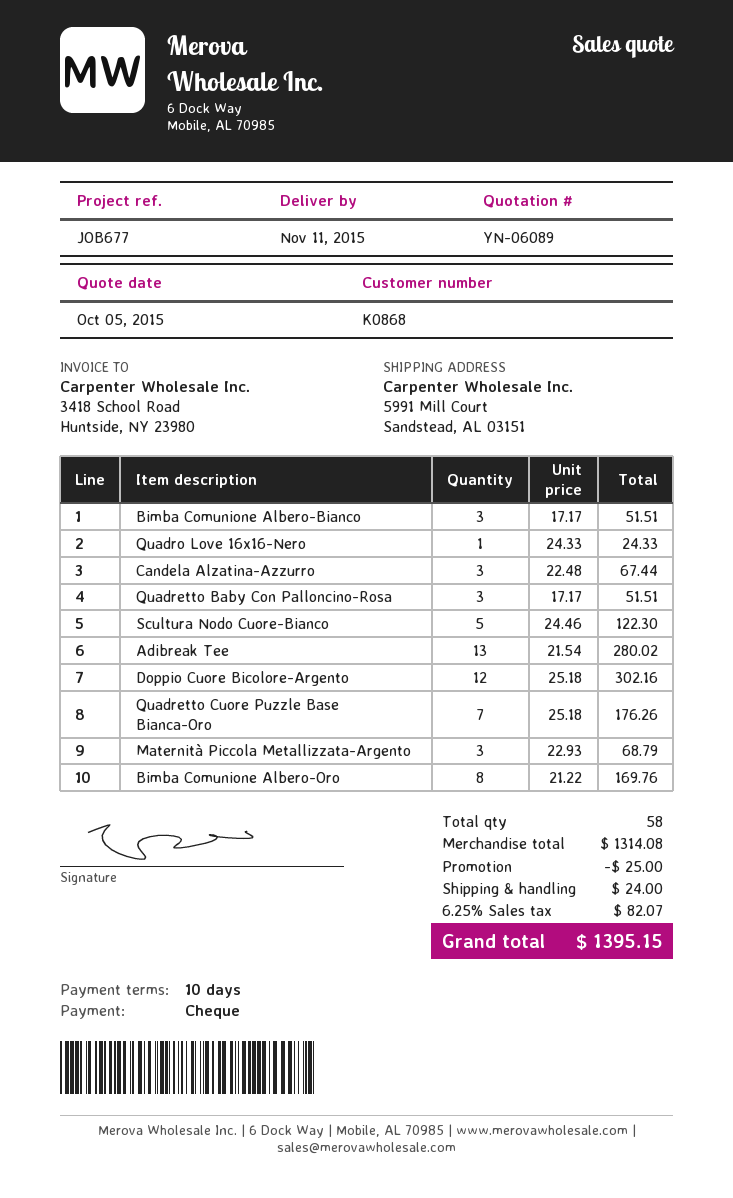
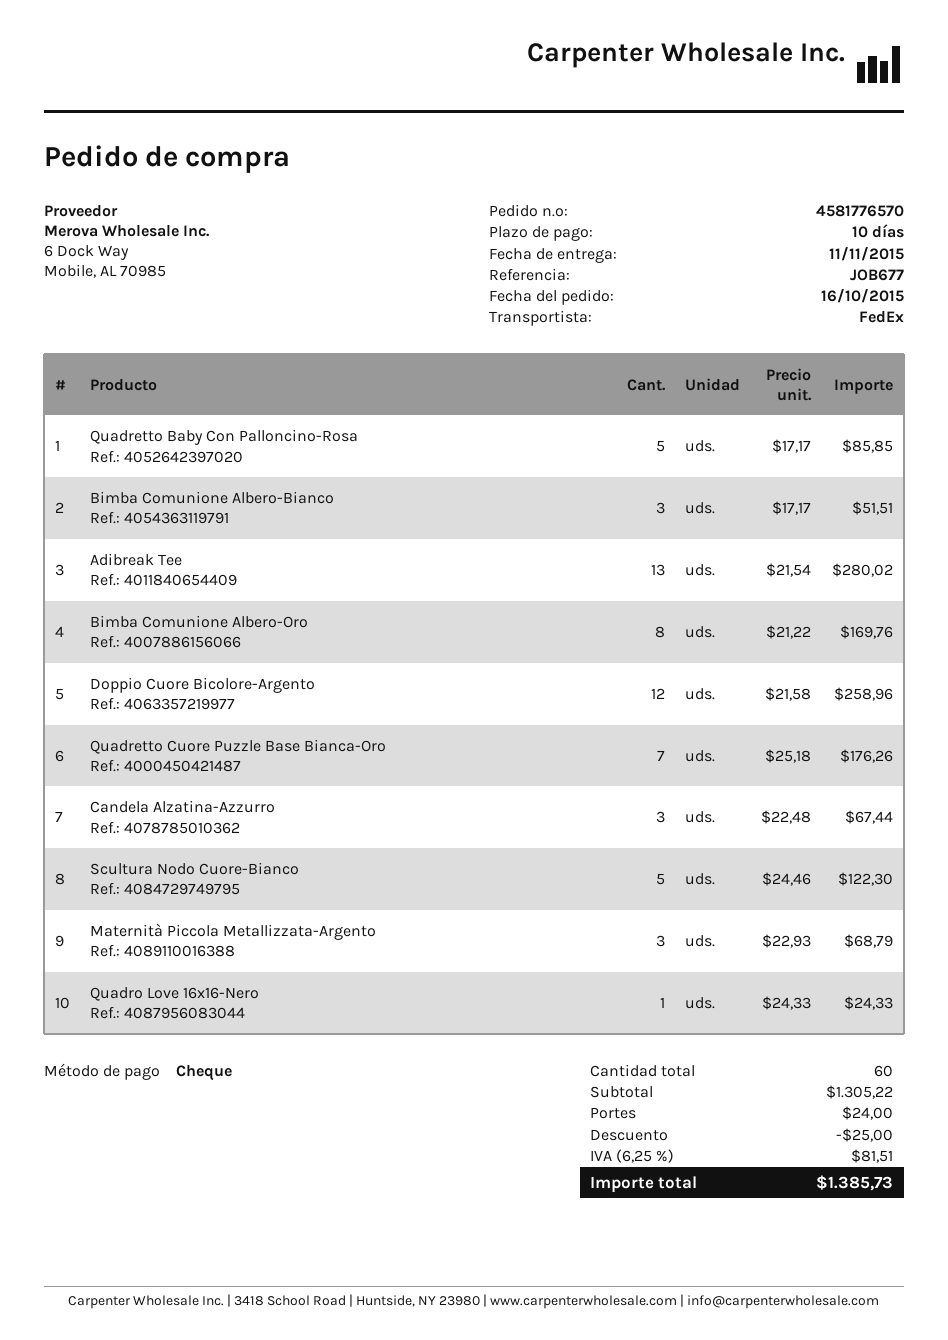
Quadretto Baby Con Palloncino-Rosa: 3 x 17.17 = 51.51 -> 5 x 17.17 = 85.85
Doppio Cuore Bicolore-Argento: 12 x 25.18 = 302.16 -> 12 x 21.58 = 258.96
total quantity: 58 -> 60
subtotal: 1314.08 -> 1305.22
tax: 6.25% = 82.07 -> 6.25% = 81.51
total: 1395.15 -> 1385.73

